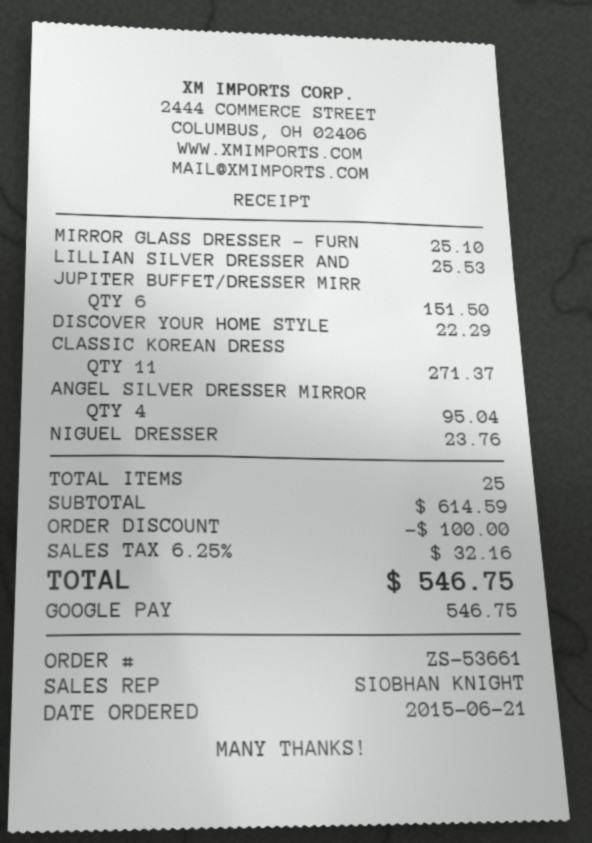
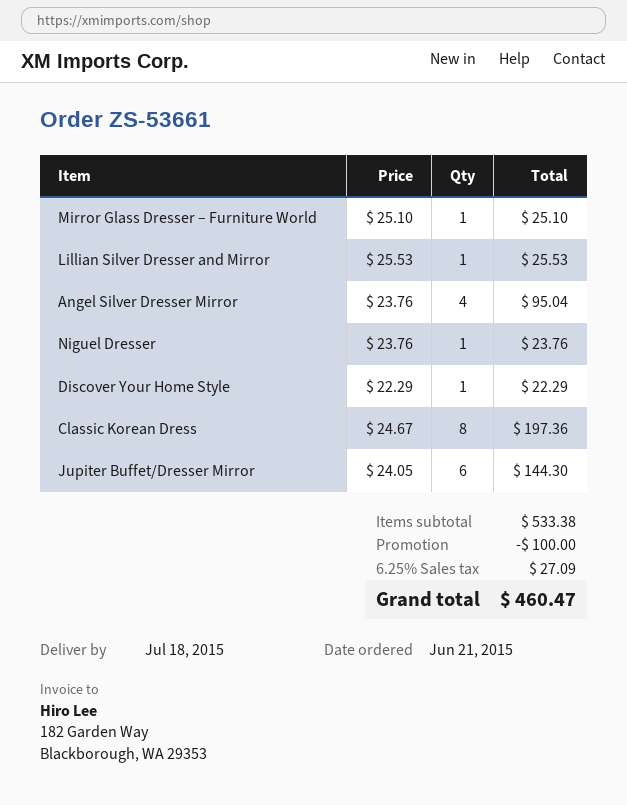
JUPITER BUFFET/DRESSER MIRR: 6 for 151.50 -> 6 for 144.30
CLASSIC KOREAN DRESS: 11 for 271.37 -> 8 for 197.36
subtotal: 614.59 -> 533.38
tax: 6.25% = 32.16 -> 6.25% = 27.09
total: 546.75 -> 460.47

